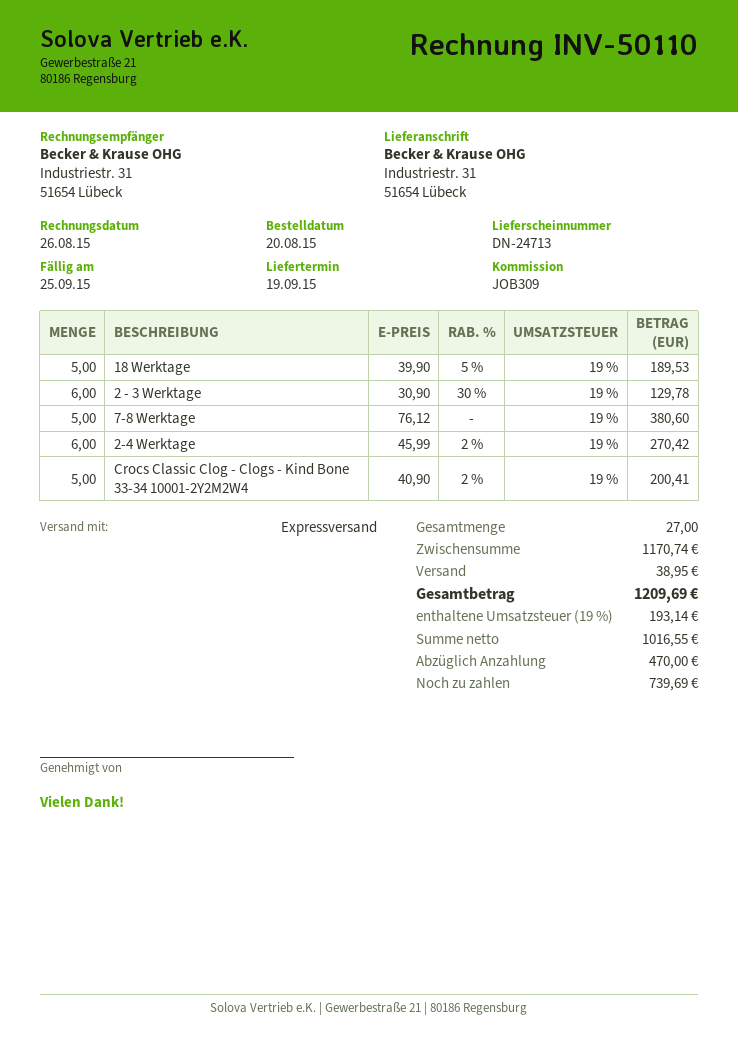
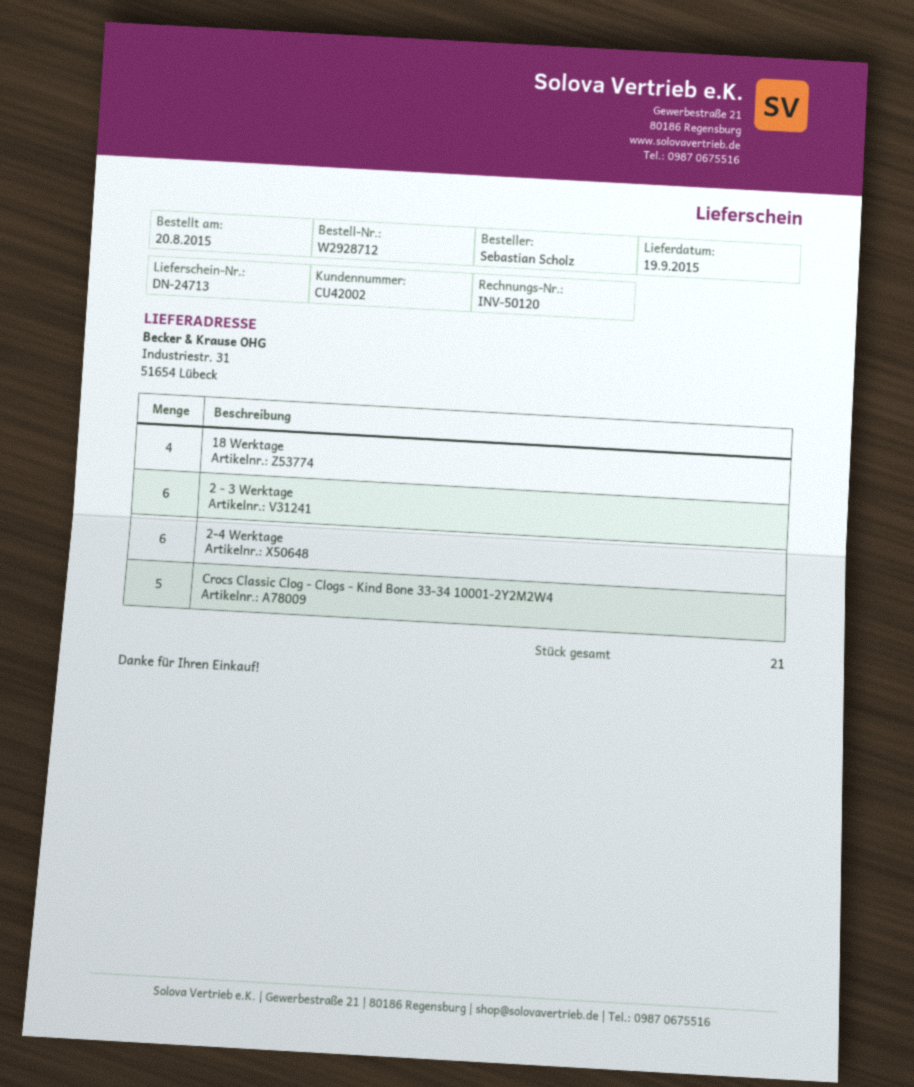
invoice number: INV-50110 -> INV-50120
18 Werktage: 5 -> 4
7-8 Werktage: 5 -> none
total quantity: 27 -> 21

